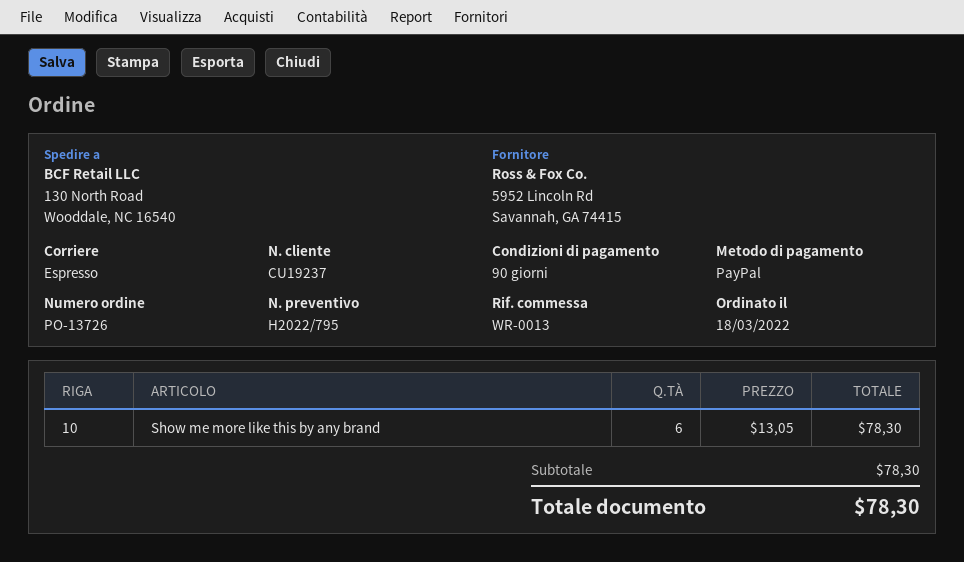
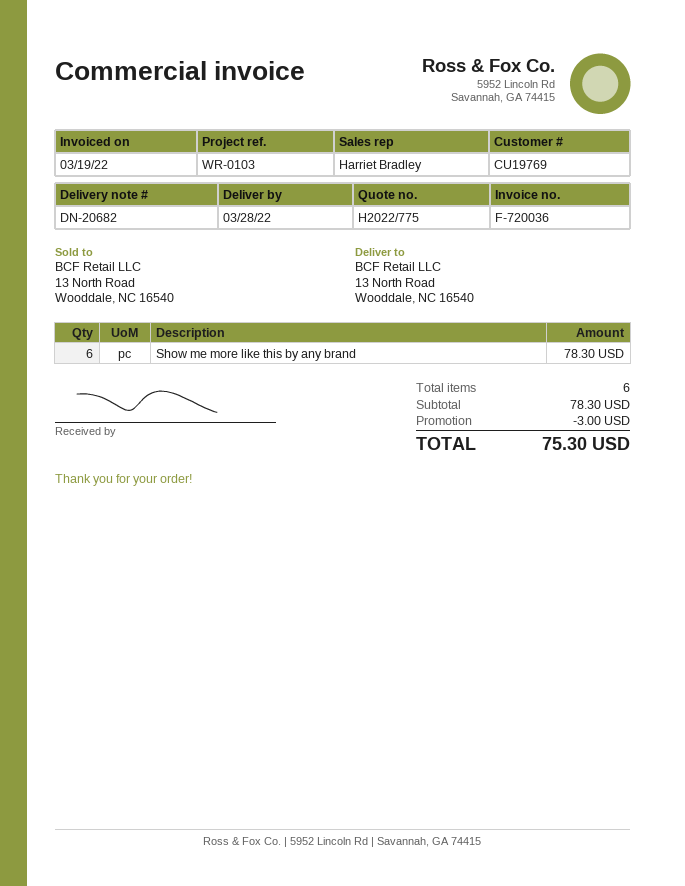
quote number: H2022/795 -> H2022/775
customer number: CU19237 -> CU19769
reference: WR-0013 -> WR-0103
ship to: 130 North Road, Wooddale, NC 16540 -> 13 North Road, Wooddale, NC 16540
discount: none -> 3.00
total: 78.30 -> 75.30

